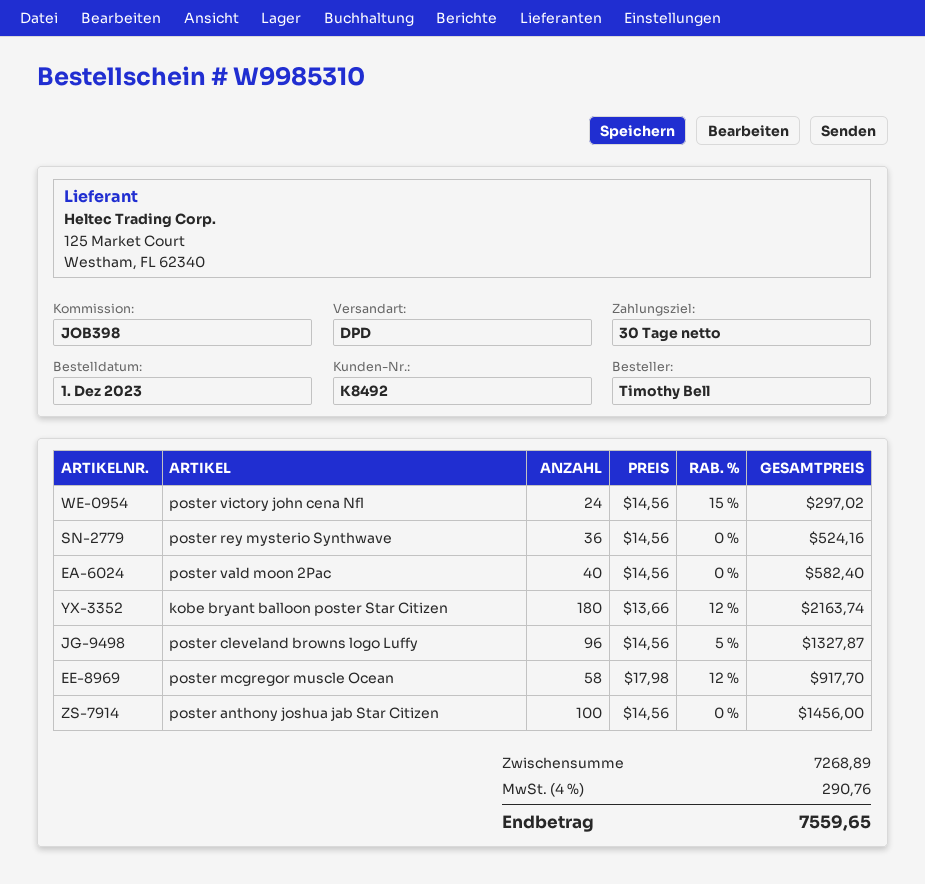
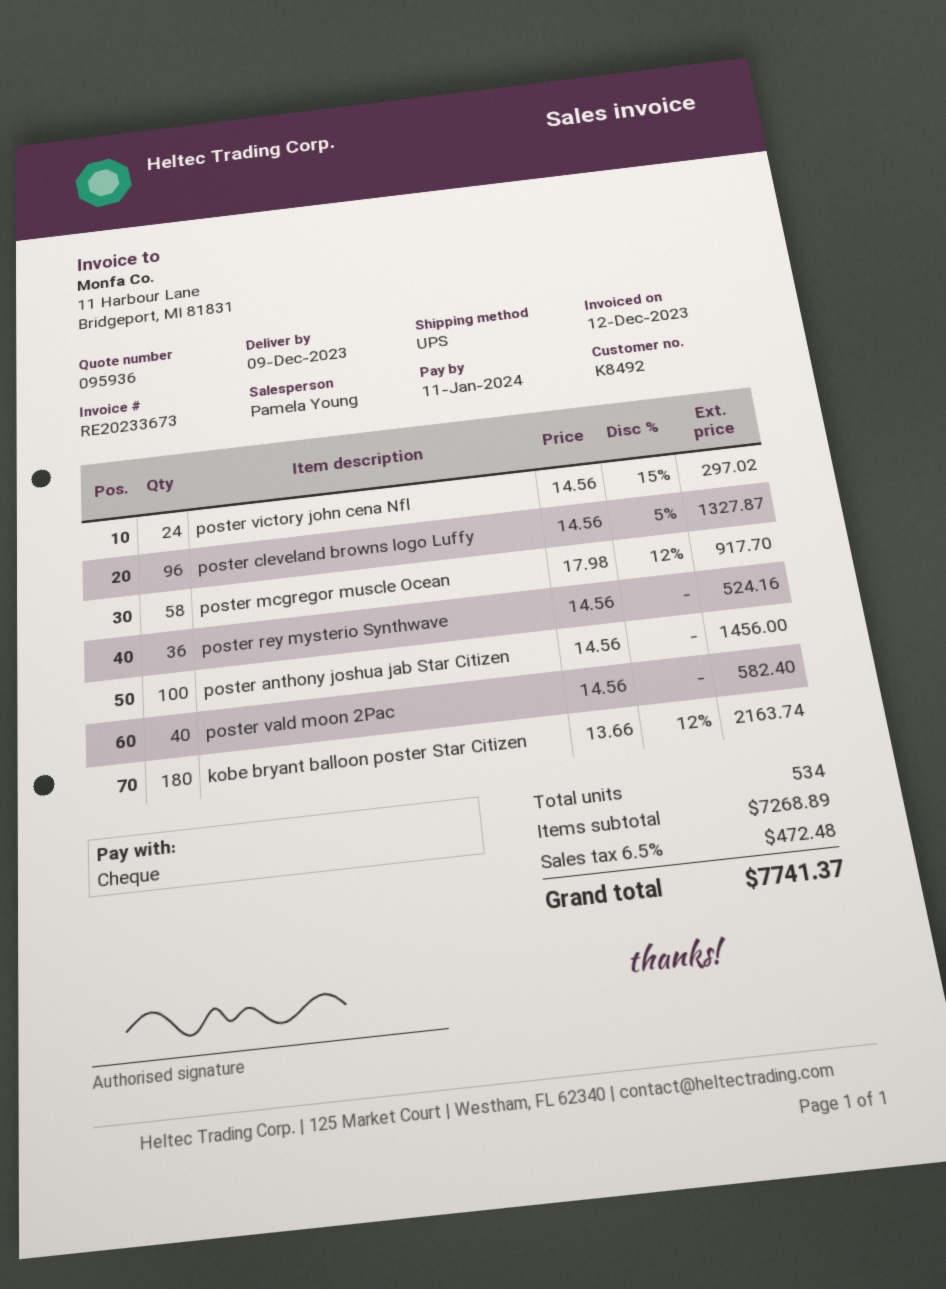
shipping method: DPD -> UPS
tax: 4% = 290.76 -> 6.5% = 472.48
total: 7559.65 -> 7741.37

